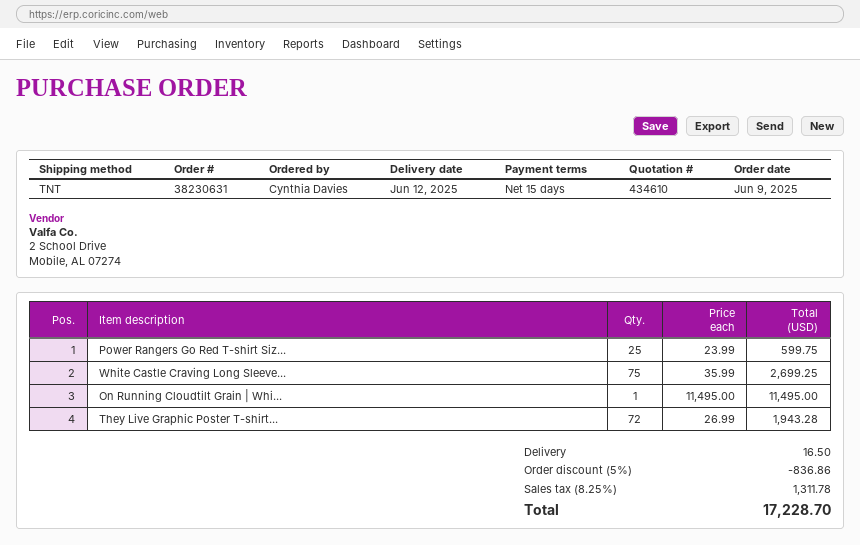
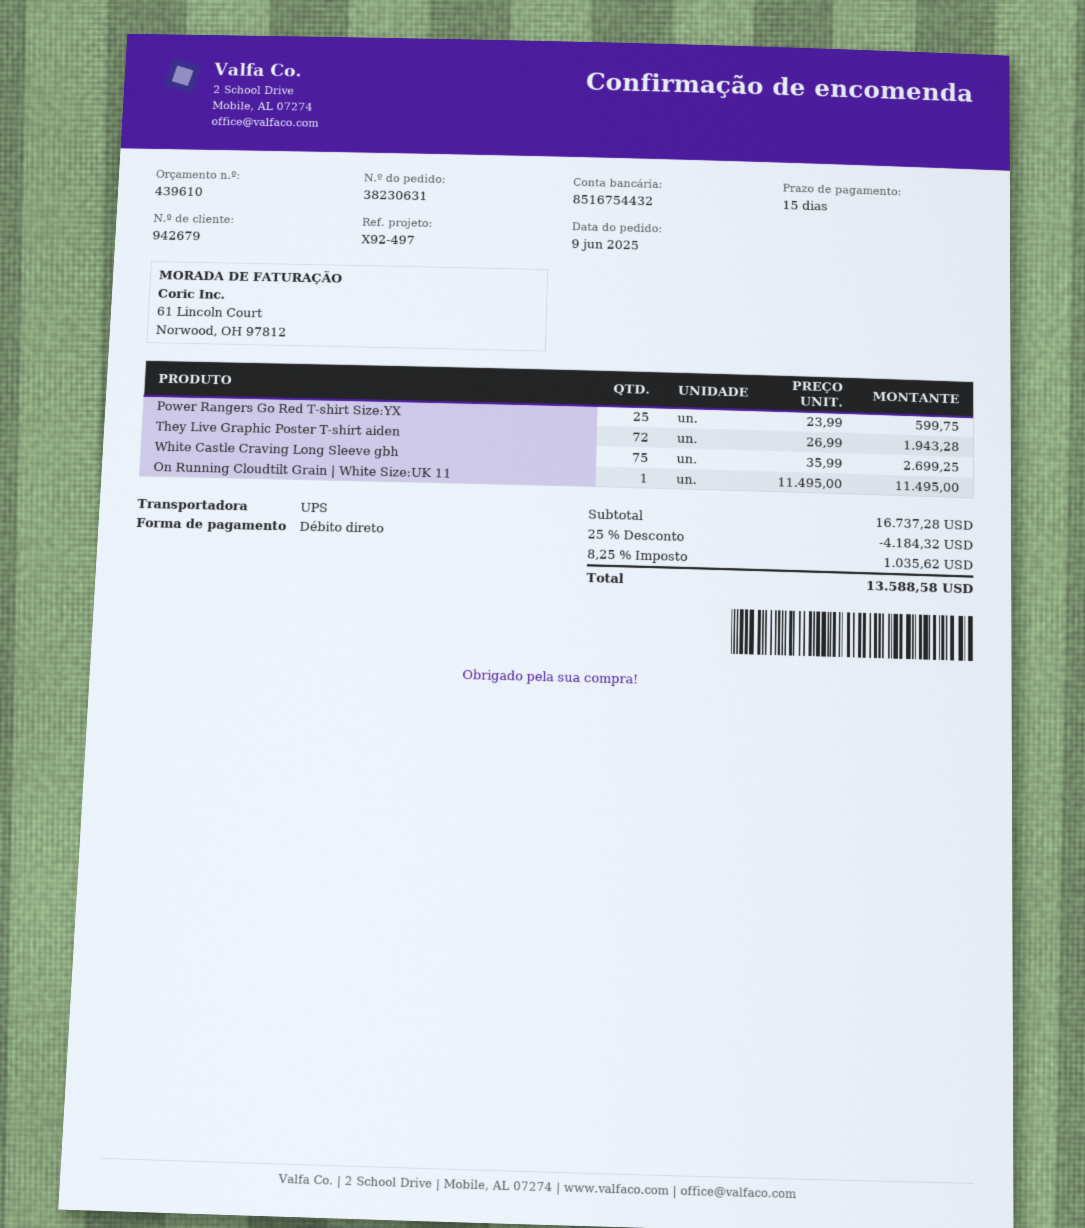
quote number: 434610 -> 439610
shipping method: TNT -> UPS
discount: 5% = 836.86 -> 25% = 4184.32
shipping: 16.50 -> none
tax: 8.25% = 1311.78 -> 8.25% = 1035.62
total: 17228.70 -> 13588.58

